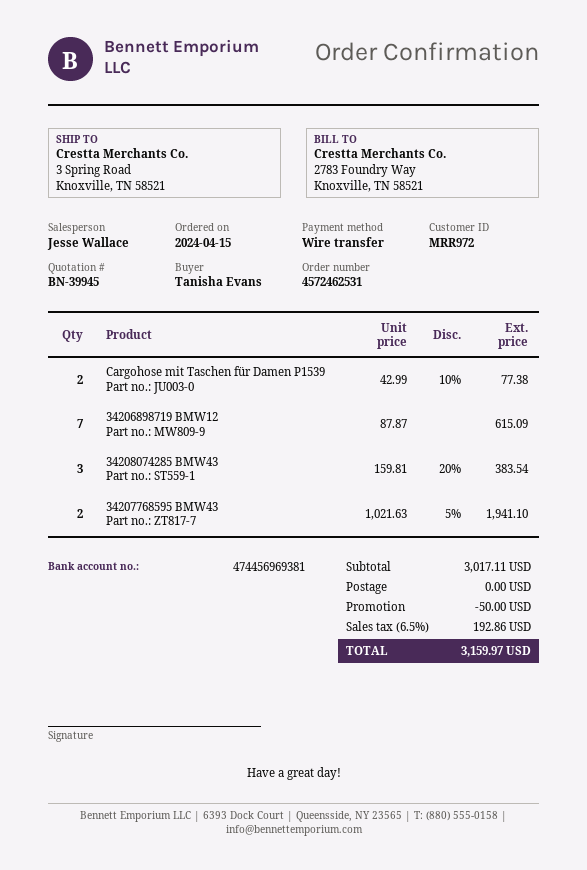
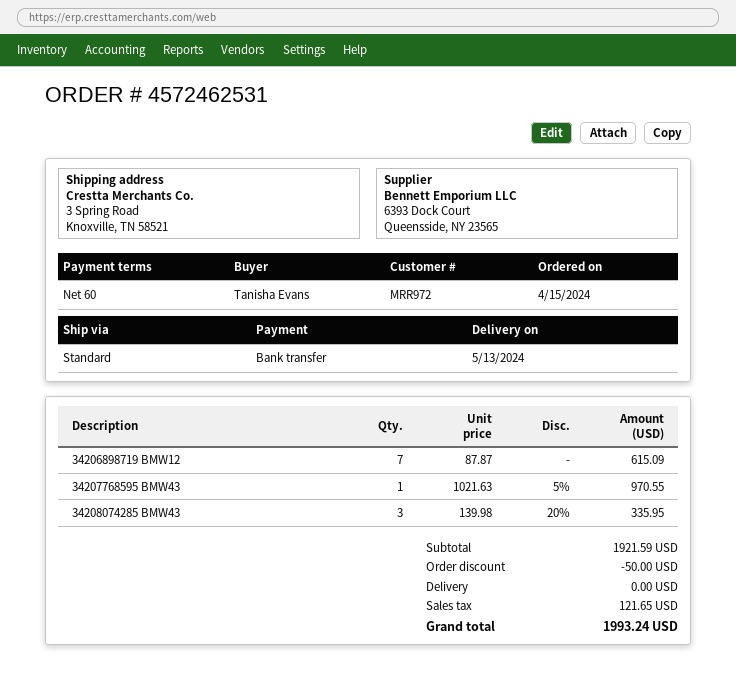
Cargohose mit Taschen für Damen P1539: 2 x 42.99 - 10% = 77.38 -> none
34208074285 BMW43: 3 x 159.81 - 20% = 383.54 -> 3 x 139.98 - 20% = 335.95
34207768595 BMW43: 2 x 1021.63 - 5% = 1941.10 -> 1 x 1021.63 - 5% = 970.55
subtotal: 3017.11 -> 1921.59
tax: 192.86 -> 121.65
total: 3159.97 -> 1993.24

